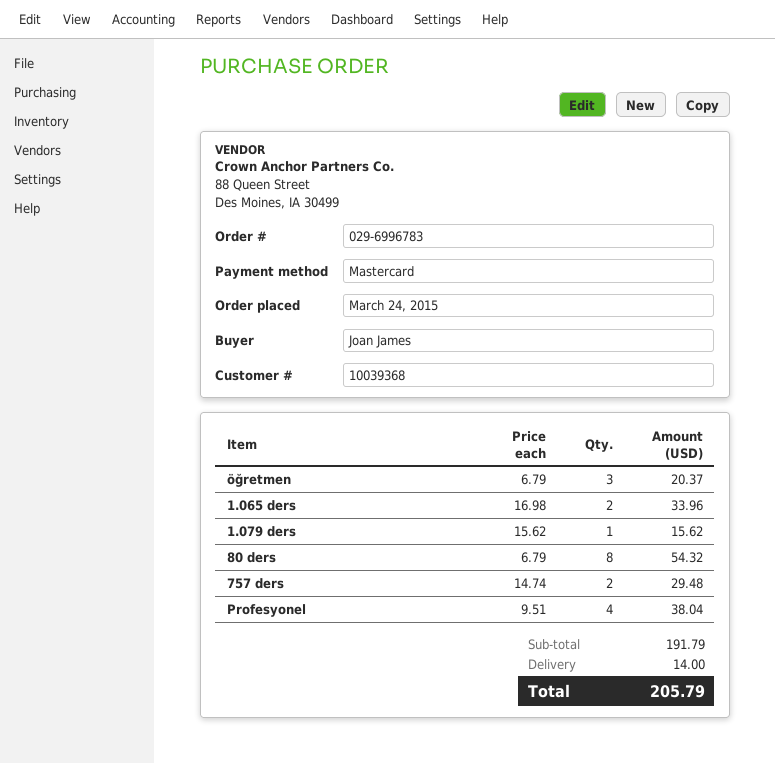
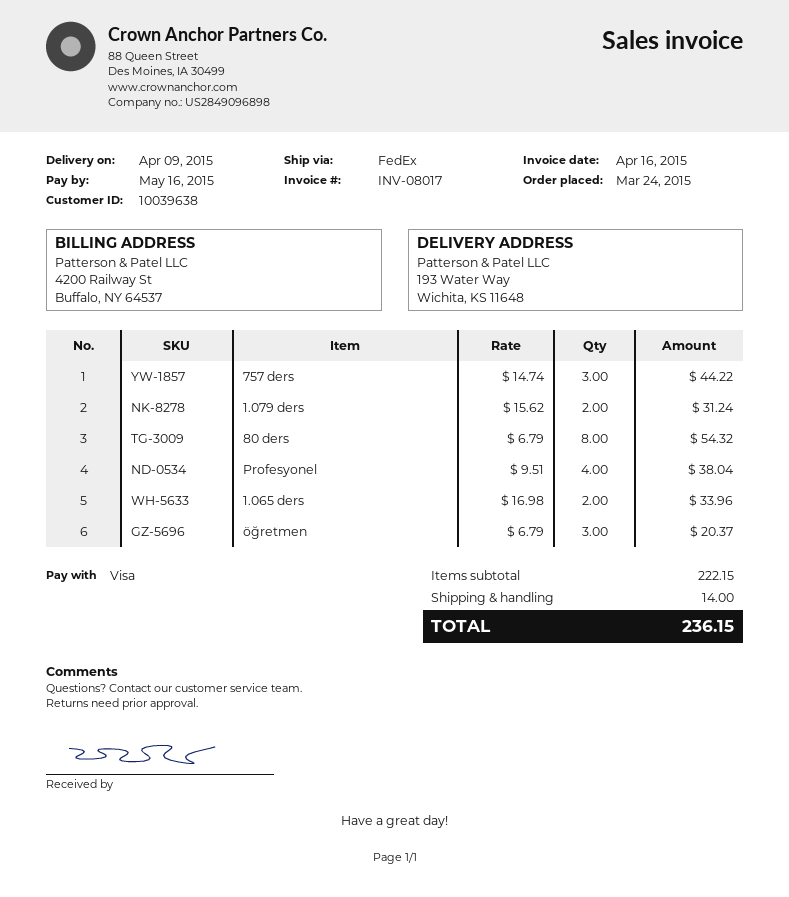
customer number: 10039368 -> 10039638
payment method: Mastercard -> Visa
1.079 ders: 1 x 15.62 = 15.62 -> 2 x 15.62 = 31.24
757 ders: 2 x 14.74 = 29.48 -> 3 x 14.74 = 44.22
subtotal: 191.79 -> 222.15
total: 205.79 -> 236.15

